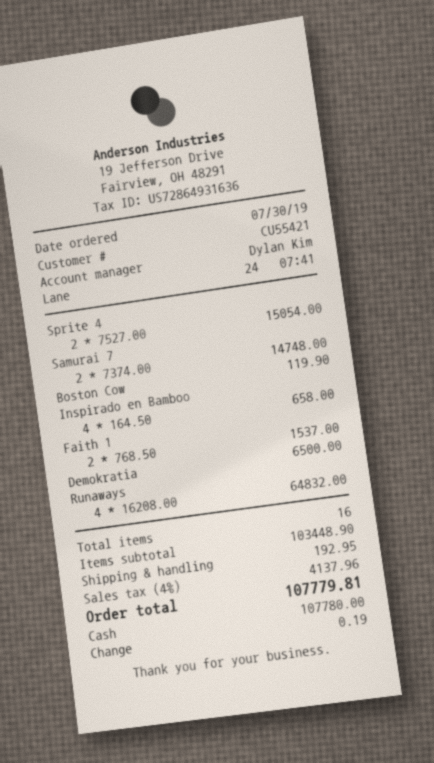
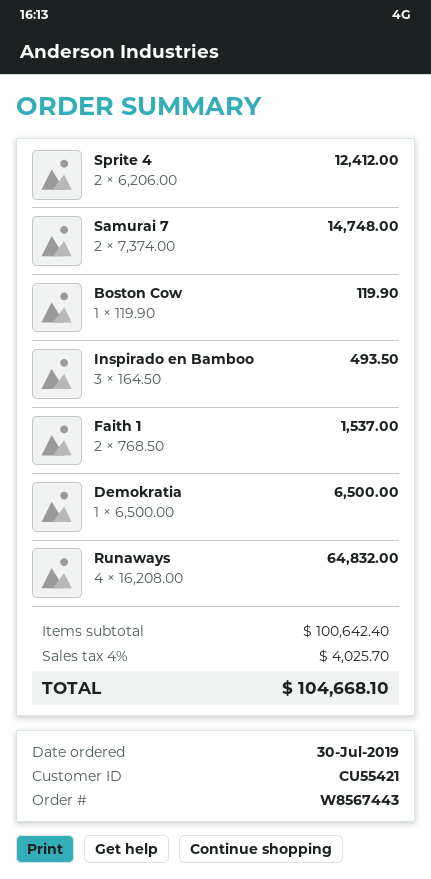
Sprite 4: 2 x 7527.00 = 15054.00 -> 2 x 6206.00 = 12412.00
Inspirado en Bamboo: 4 x 164.50 = 658.00 -> 3 x 164.50 = 493.50
subtotal: 103448.90 -> 100642.40
shipping: 192.95 -> none
tax: 4% = 4137.96 -> 4% = 4025.70
total: 107779.81 -> 104668.10

